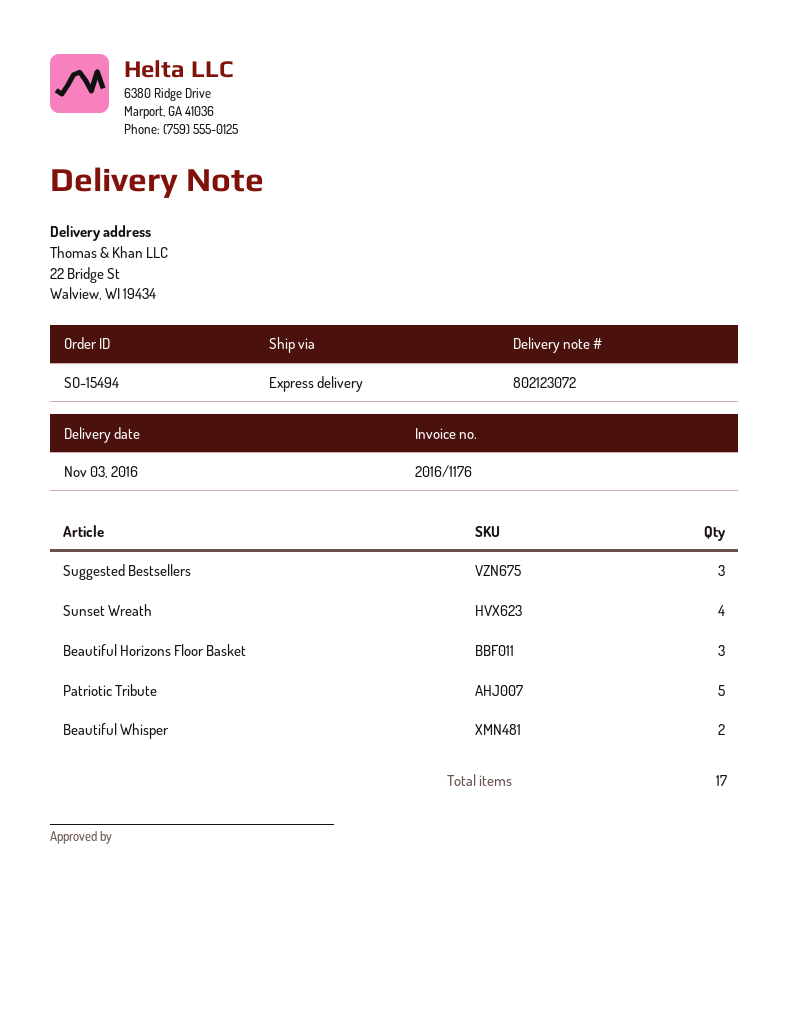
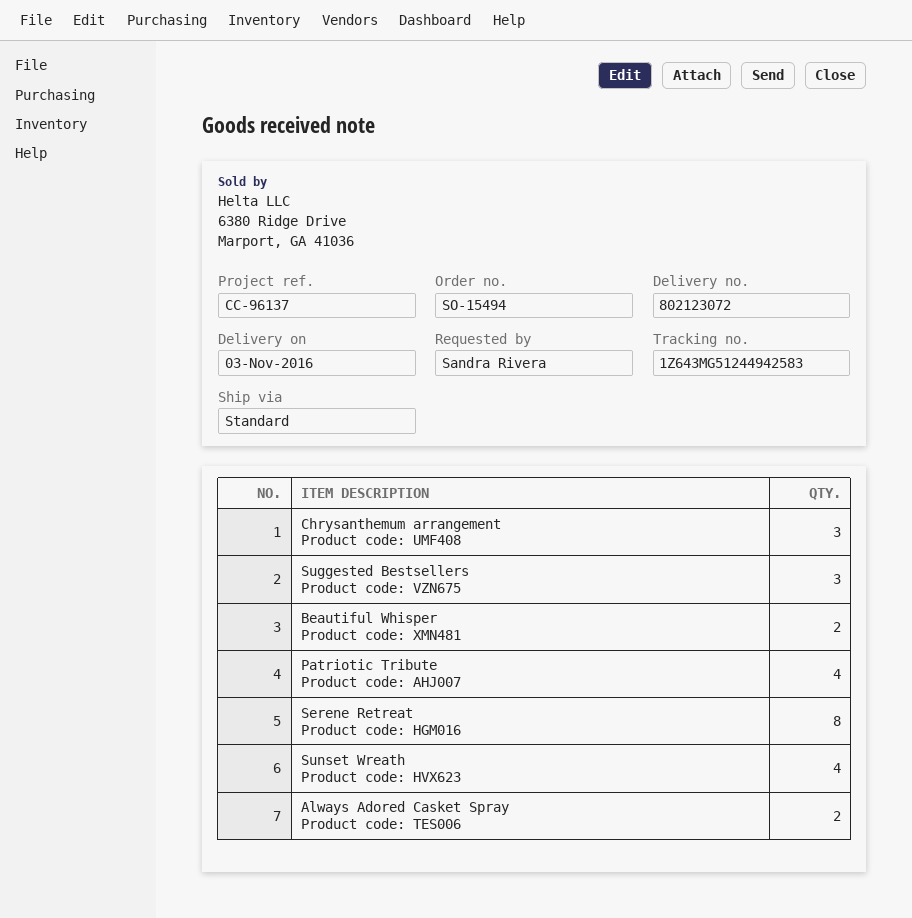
shipping method: express -> standard
Beautiful Horizons Floor Basket: 3 -> none
Patriotic Tribute: 5 -> 4
Chrysanthemum arrangement: none -> 3
Serene Retreat: none -> 8
Always Adored Casket Spray: none -> 2

